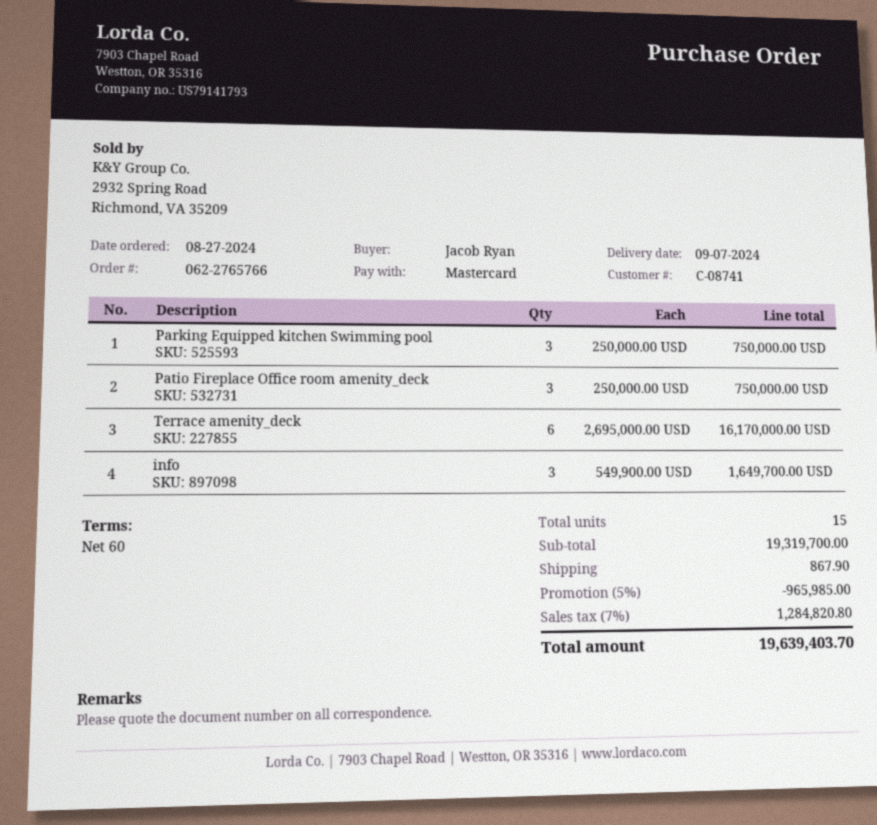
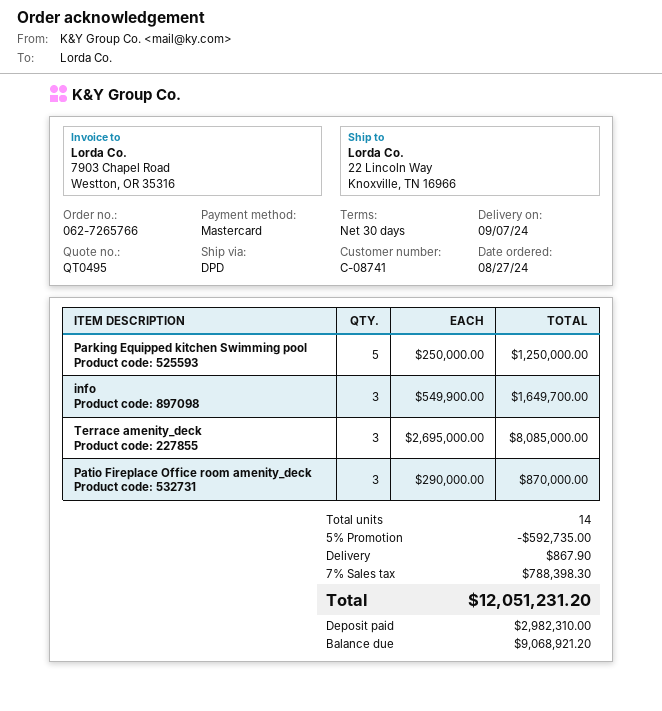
order number: 062-2765766 -> 062-7265766
payment terms: 60 days -> 30 days
Parking Equipped kitchen Swimming pool: 3 x 250000.00 = 750000.00 -> 5 x 250000.00 = 1250000.00
Patio Fireplace Office room amenity_deck: 3 x 250000.00 = 750000.00 -> 3 x 290000.00 = 870000.00
Terrace amenity_deck: 6 x 2695000.00 = 16170000.00 -> 3 x 2695000.00 = 8085000.00
total quantity: 15 -> 14
discount: 5% = 965985.00 -> 5% = 592735.00
tax: 7% = 1284820.80 -> 7% = 788398.30
total: 19639403.70 -> 12051231.20

